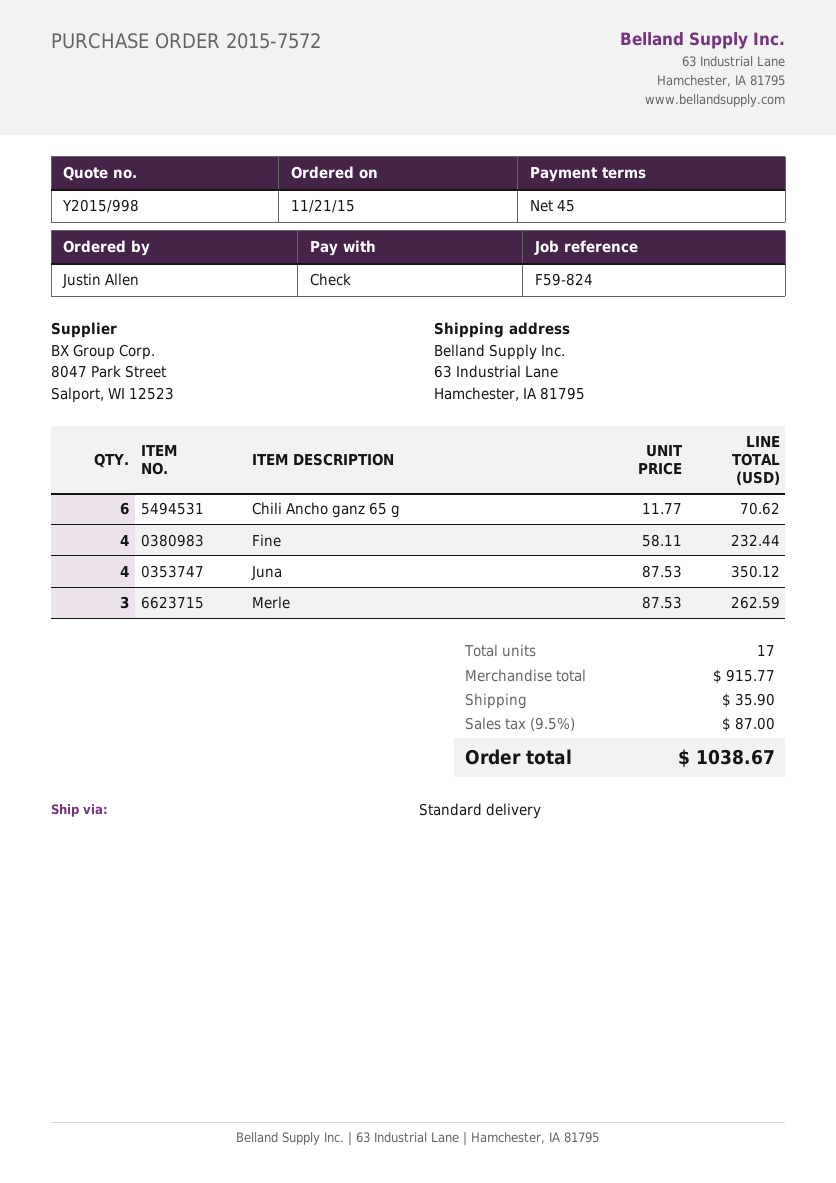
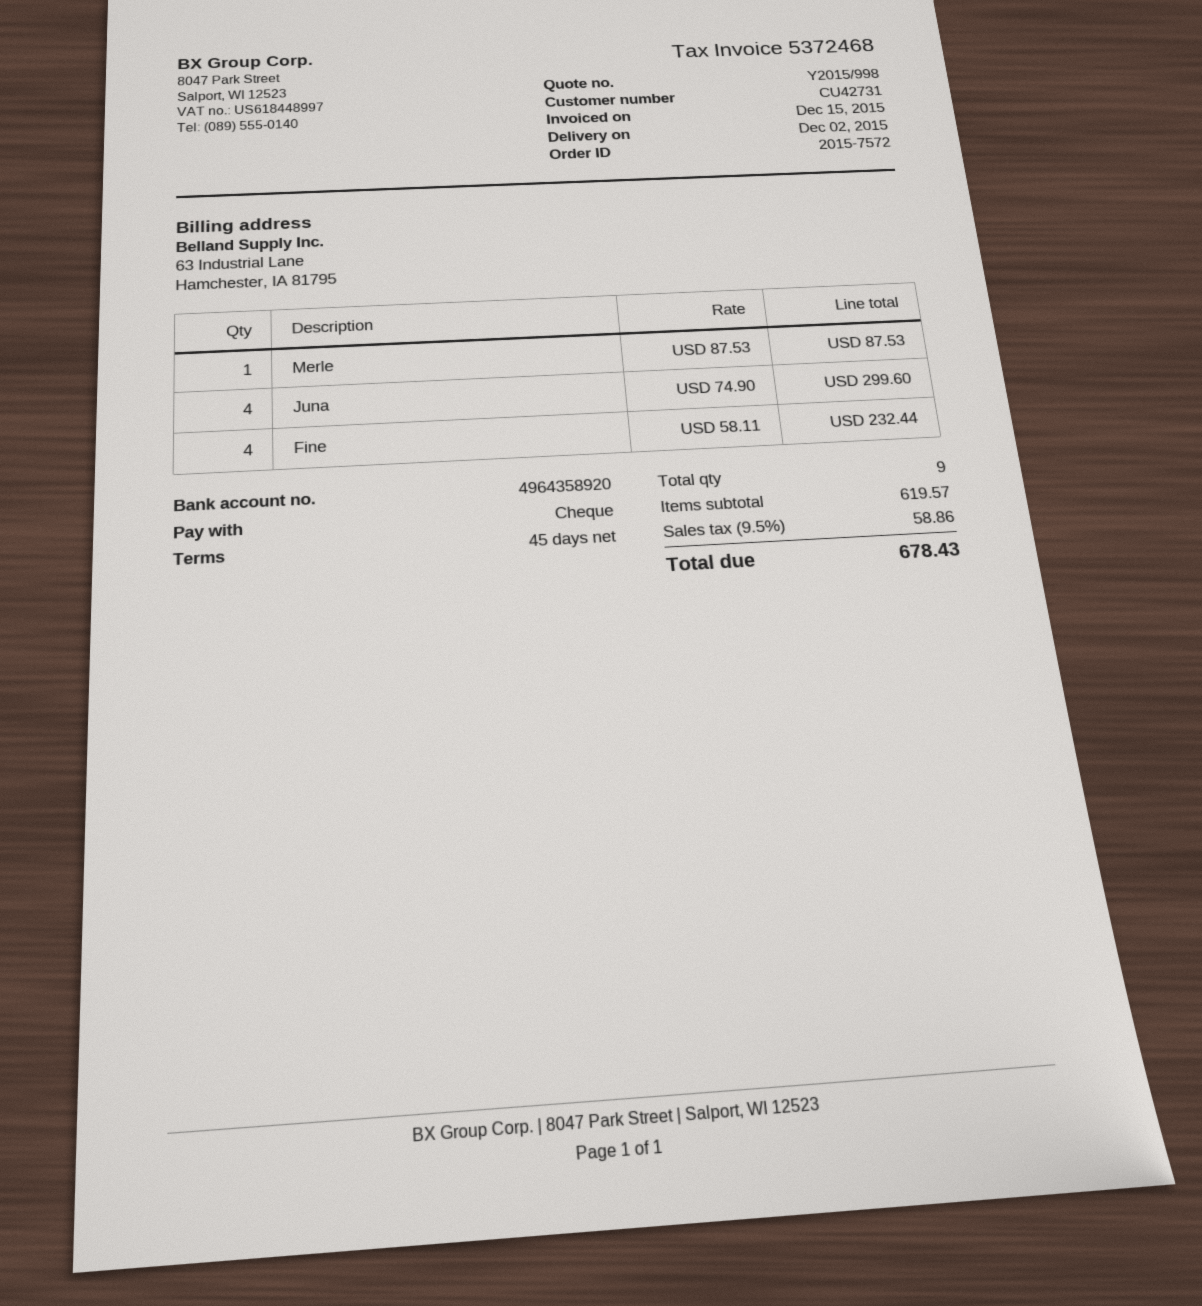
Chili Ancho ganz 65 g: 6 x 11.77 = 70.62 -> none
Juna: 4 x 87.53 = 350.12 -> 4 x 74.90 = 299.60
Merle: 3 x 87.53 = 262.59 -> 1 x 87.53 = 87.53
total quantity: 17 -> 9
subtotal: 915.77 -> 619.57
shipping: 35.90 -> none
tax: 9.5% = 87.00 -> 9.5% = 58.86
total: 1038.67 -> 678.43

